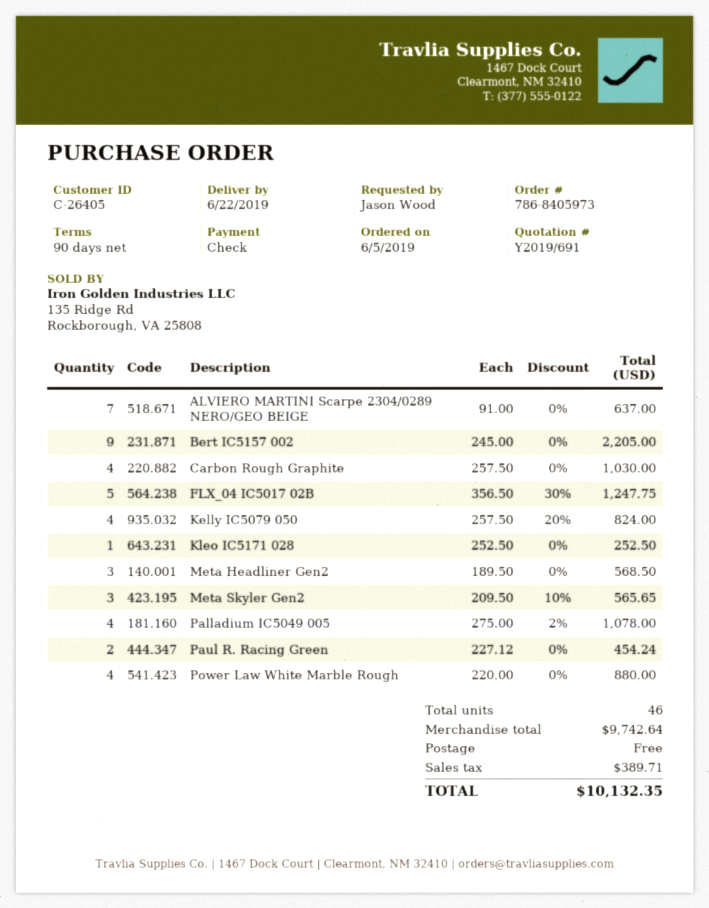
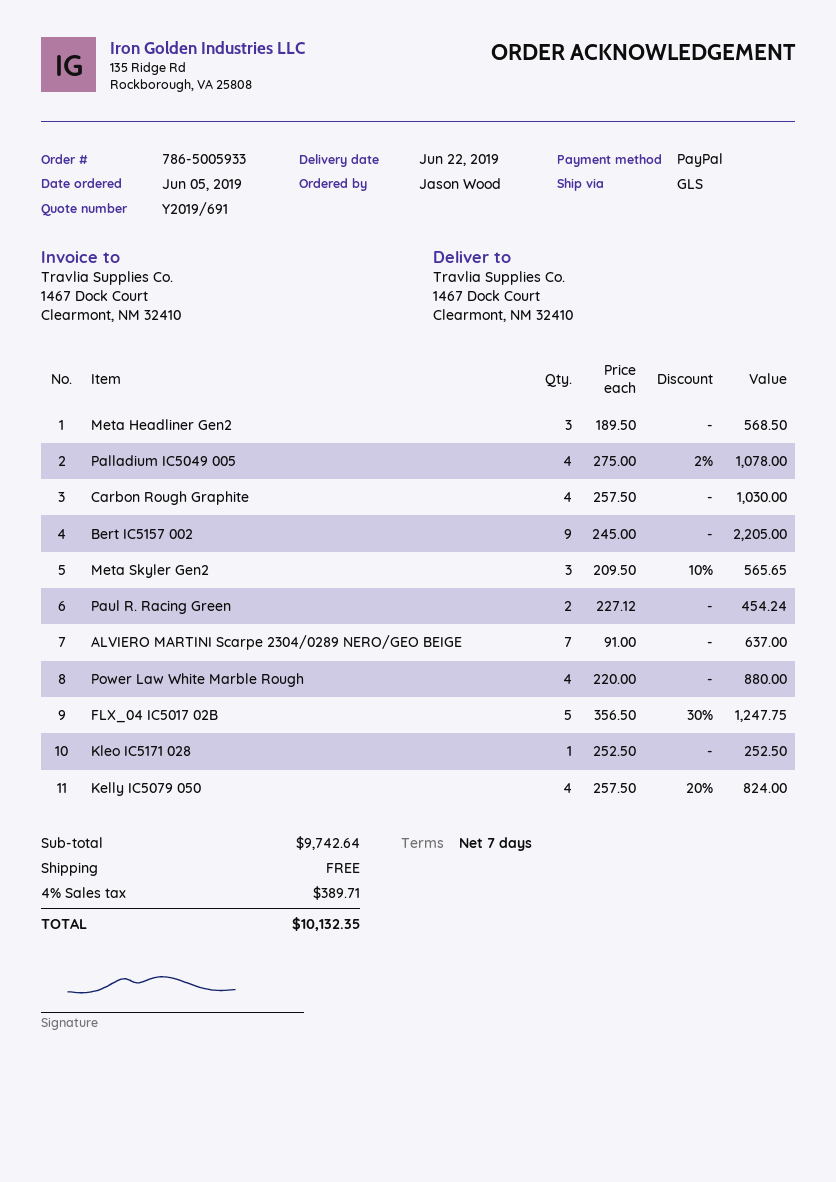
order number: 786-8405973 -> 786-5005933
payment terms: 90 days -> 7 days
payment method: cheque -> PayPal

